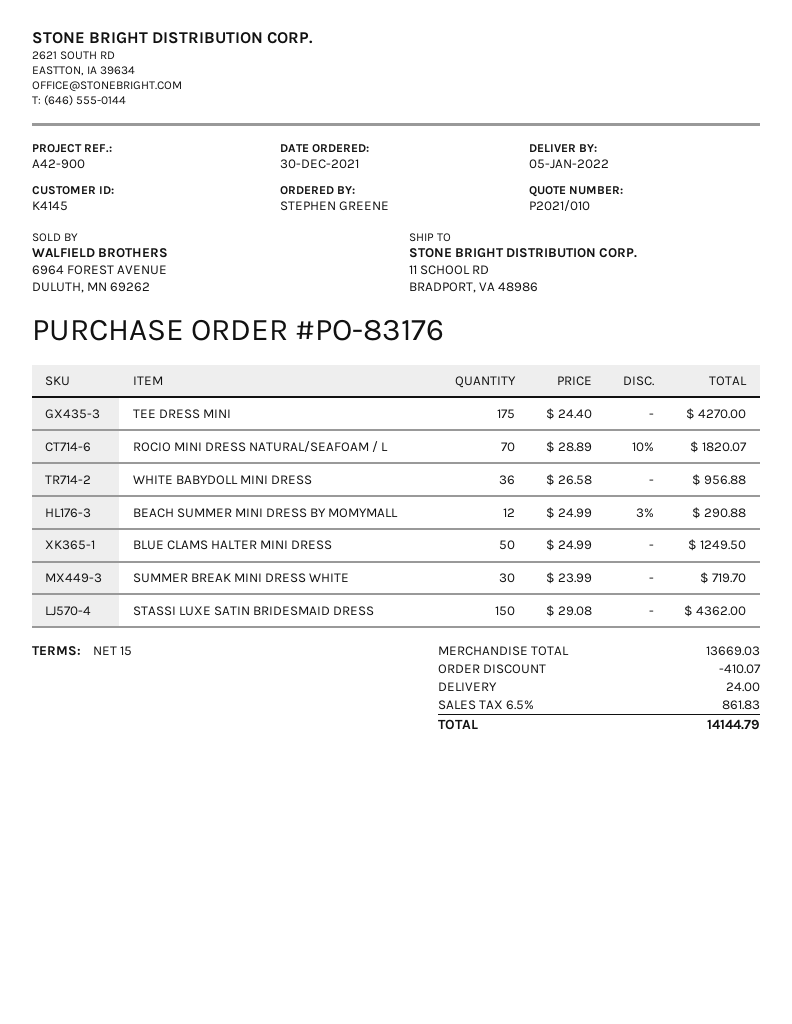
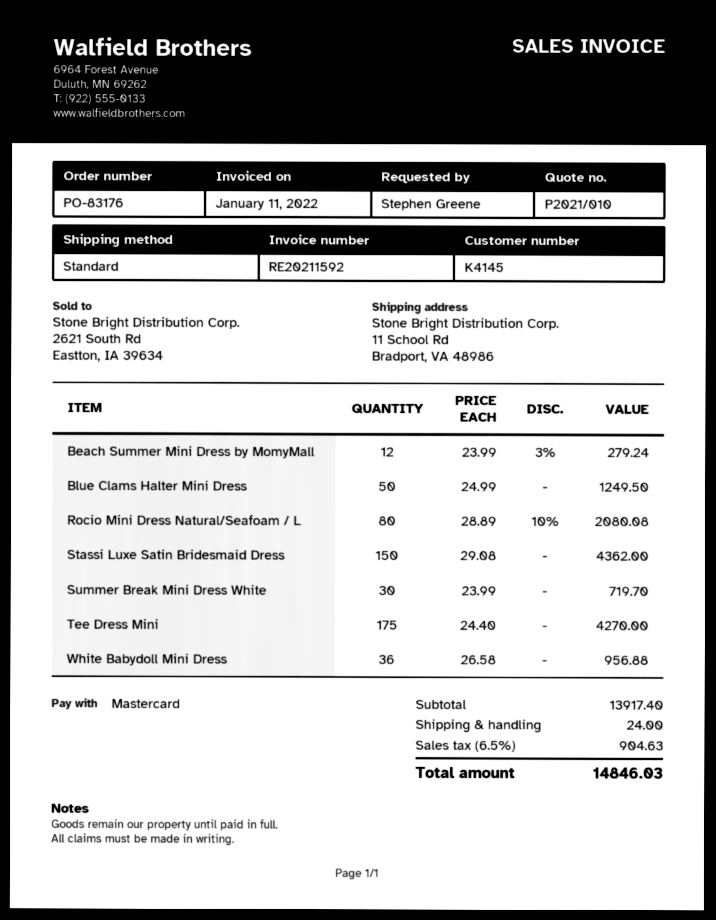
ROCIO MINI DRESS NATURAL/SEAFOAM / L: 70 x 28.89 - 10% = 1820.07 -> 80 x 28.89 - 10% = 2080.08
BEACH SUMMER MINI DRESS BY MOMYMALL: 12 x 24.99 - 3% = 290.88 -> 12 x 23.99 - 3% = 279.24
subtotal: 13669.03 -> 13917.40
discount: 410.07 -> none
tax: 6.5% = 861.83 -> 6.5% = 904.63
total: 14144.79 -> 14846.03

